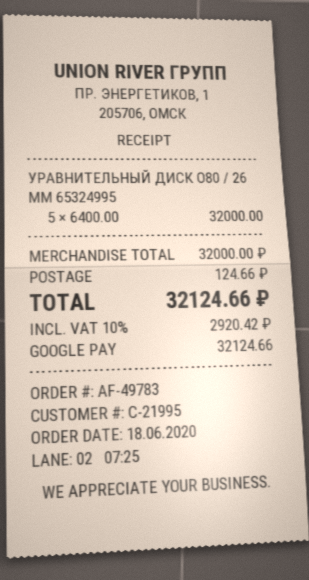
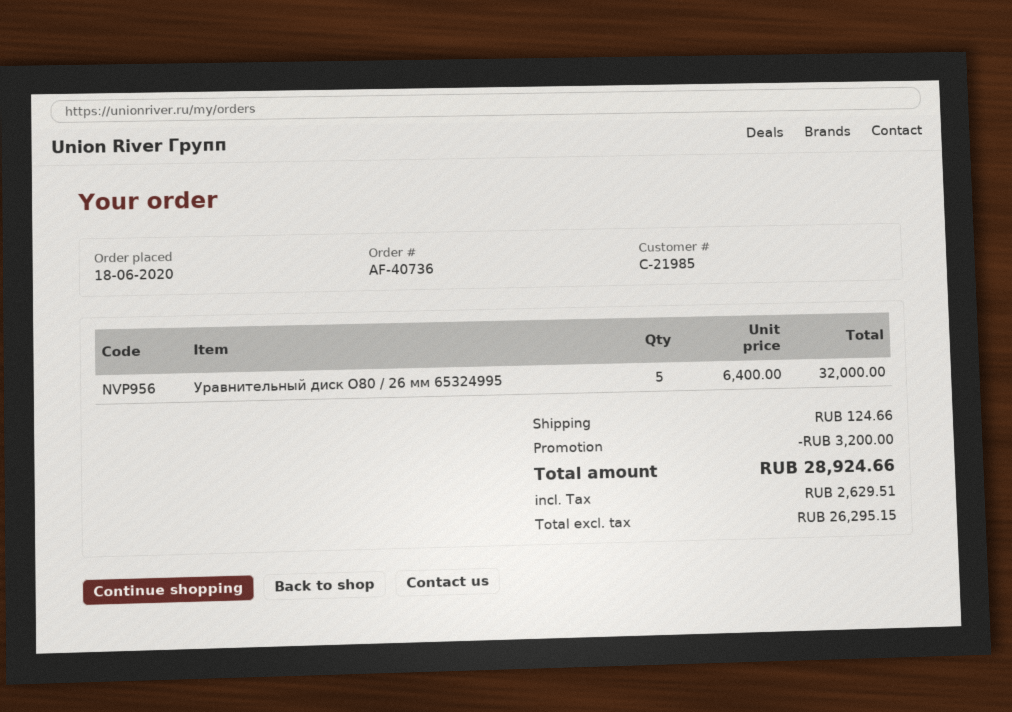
order number: AF-49783 -> AF-40736
customer number: C-21995 -> C-21985
discount: none -> 3200.00
tax: 2920.42 -> 2629.51
total: 32124.66 -> 28924.66

